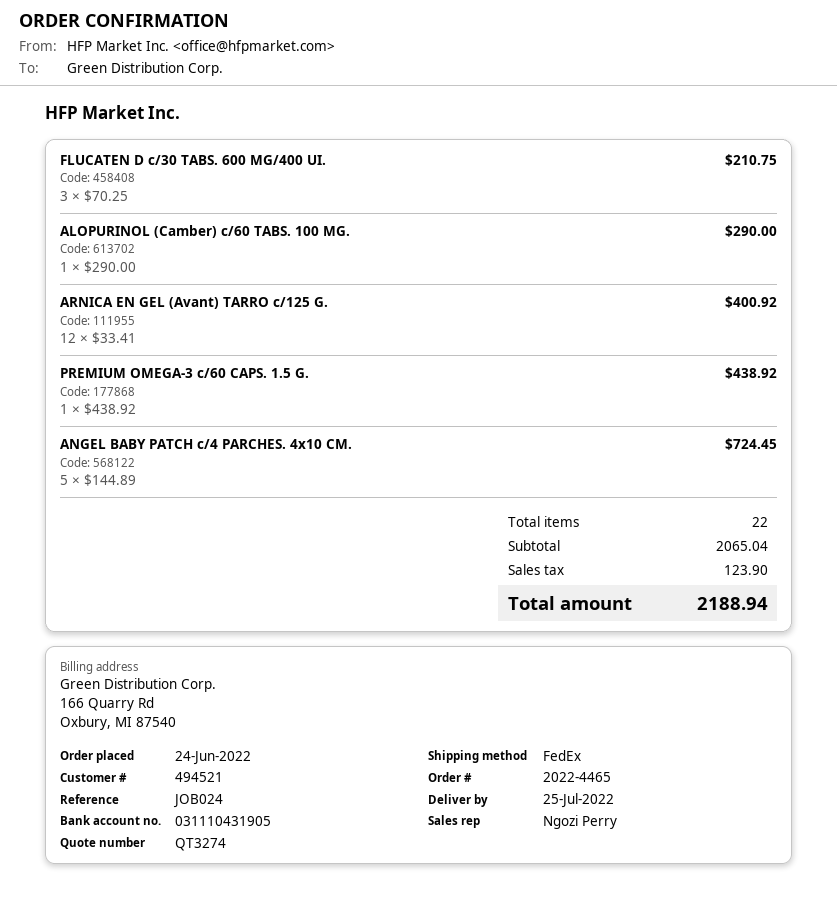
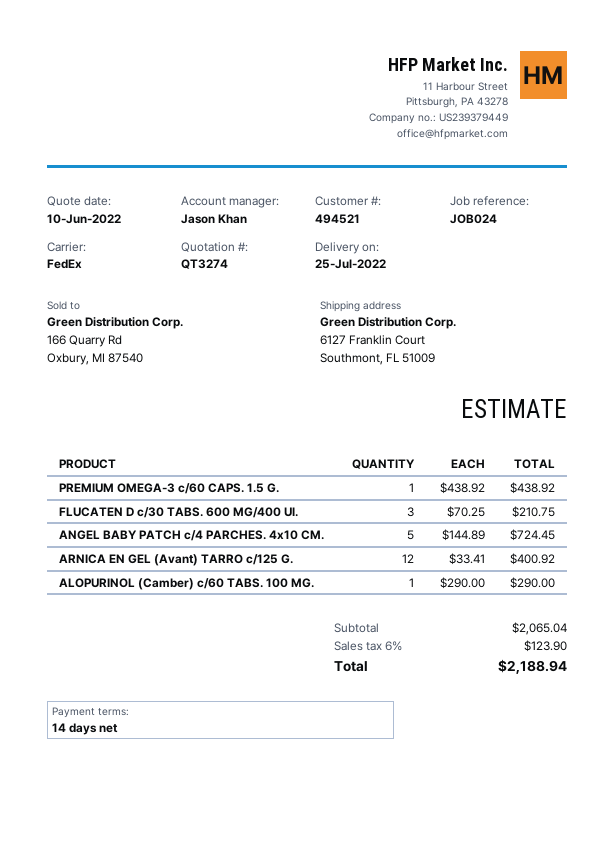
sales rep: Ngozi Perry -> Jason Khan

